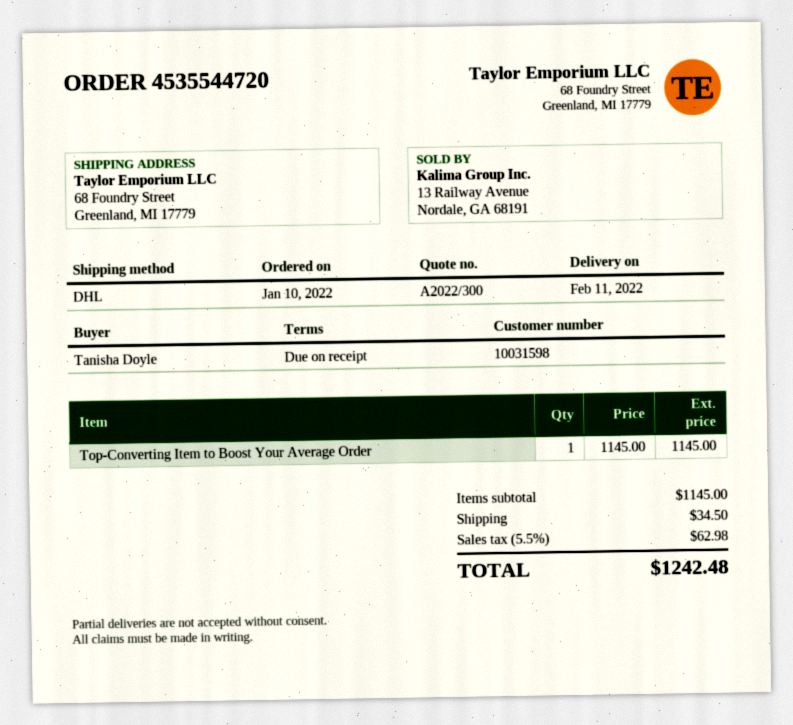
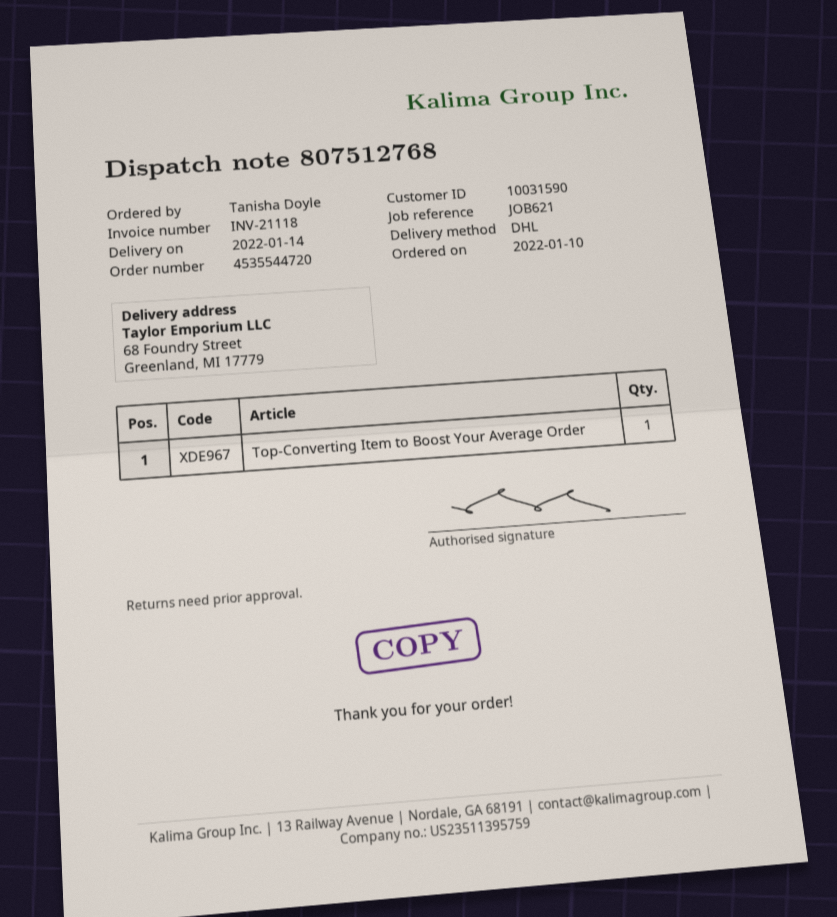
delivery date: 2022-02-11 -> 2022-01-14
customer number: 10031598 -> 10031590

